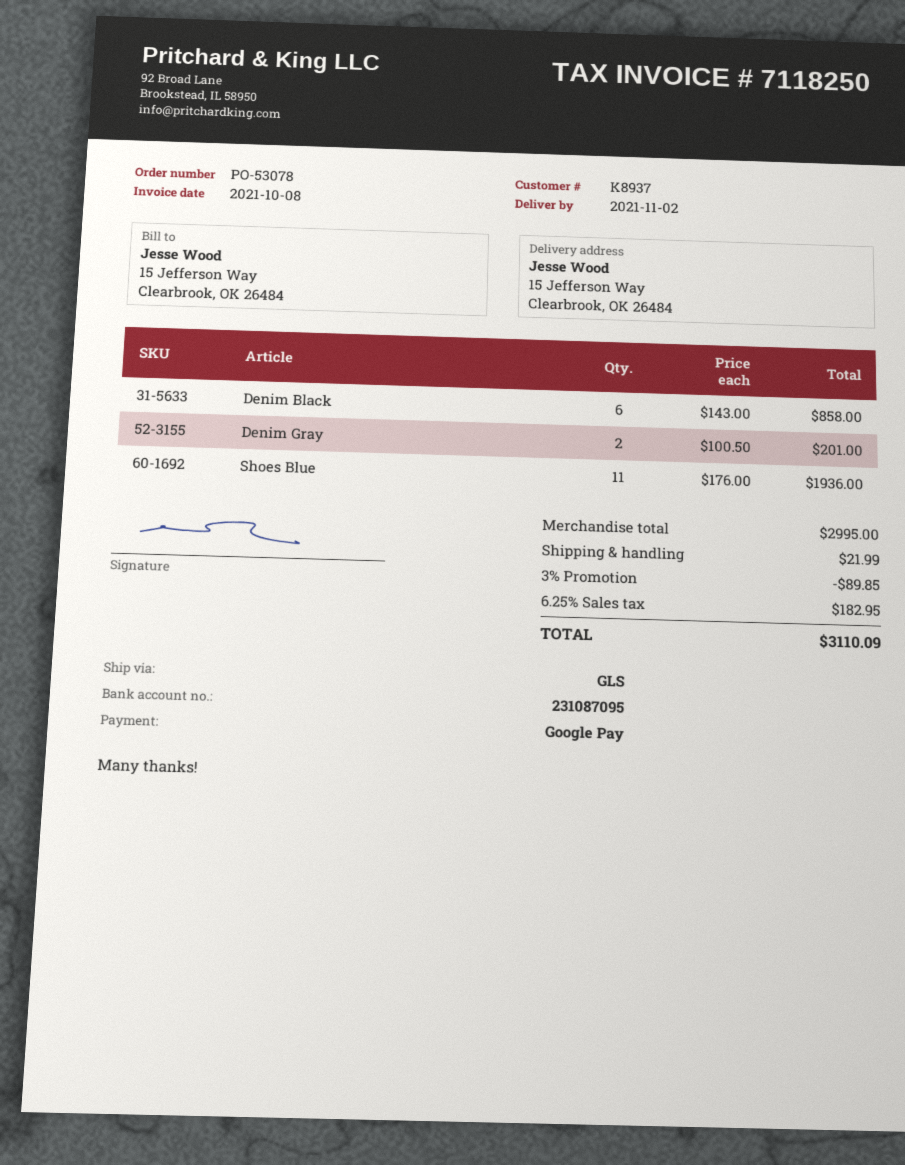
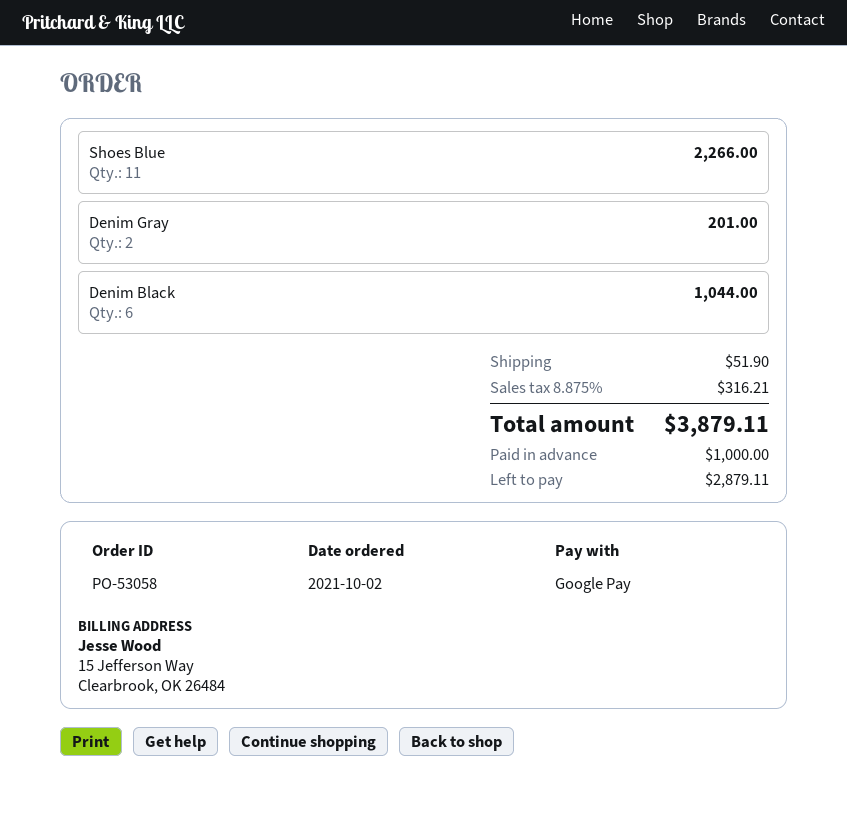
order number: PO-53078 -> PO-53058
Denim Black: 6 for 858.00 -> 6 for 1044.00
Shoes Blue: 11 for 1936.00 -> 11 for 2266.00
discount: 3% = 89.85 -> none
shipping: 21.99 -> 51.90
tax: 6.25% = 182.95 -> 8.875% = 316.21
total: 3110.09 -> 3879.11

